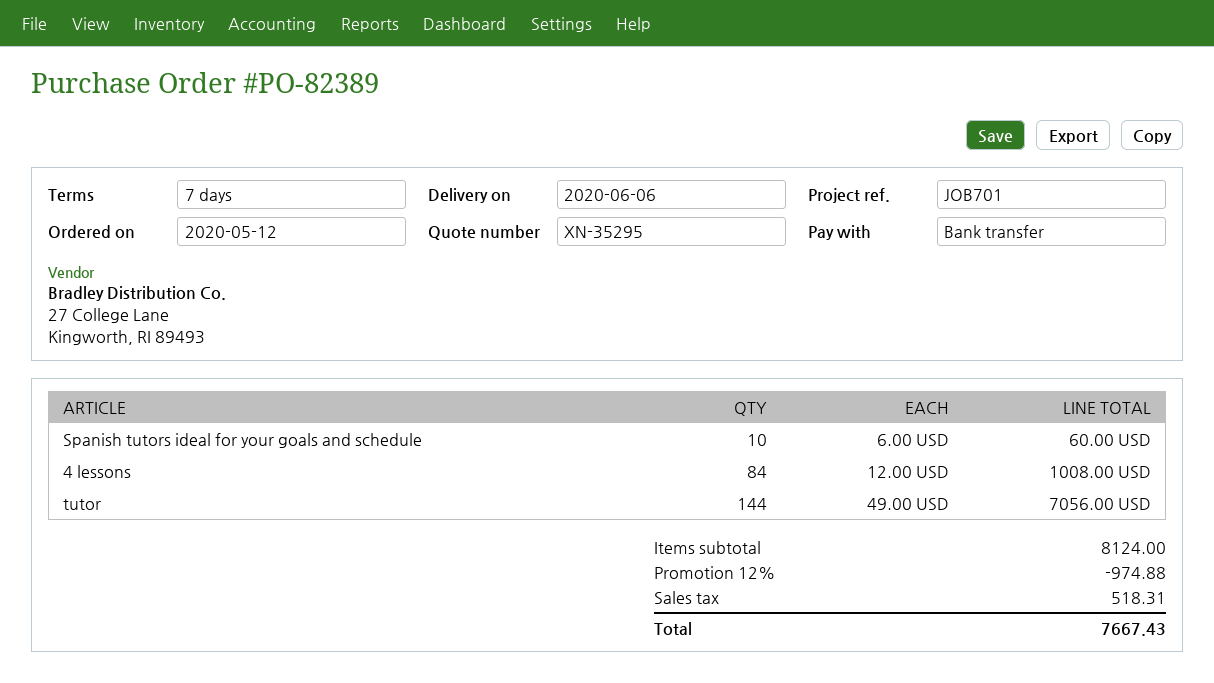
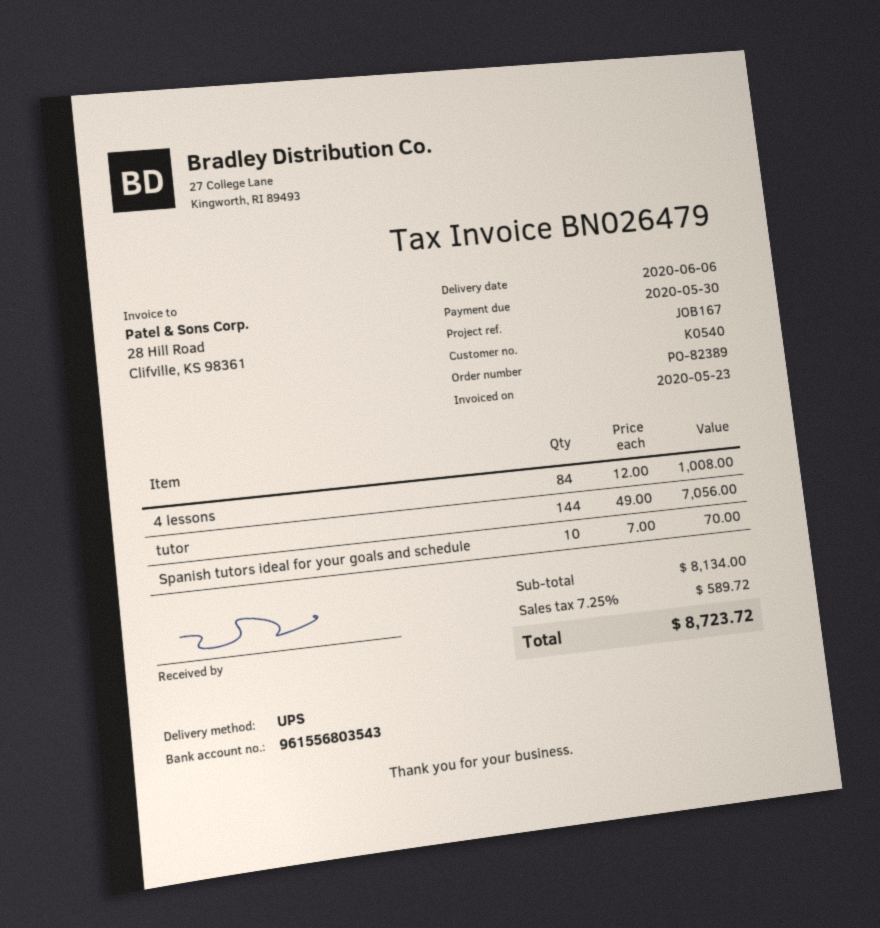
reference: JOB701 -> JOB167
Spanish tutors ideal for your goals and schedule: 10 x 6.00 = 60.00 -> 10 x 7.00 = 70.00
subtotal: 8124.00 -> 8134.00
discount: 12% = 974.88 -> none
tax: 518.31 -> 589.72
total: 7667.43 -> 8723.72

